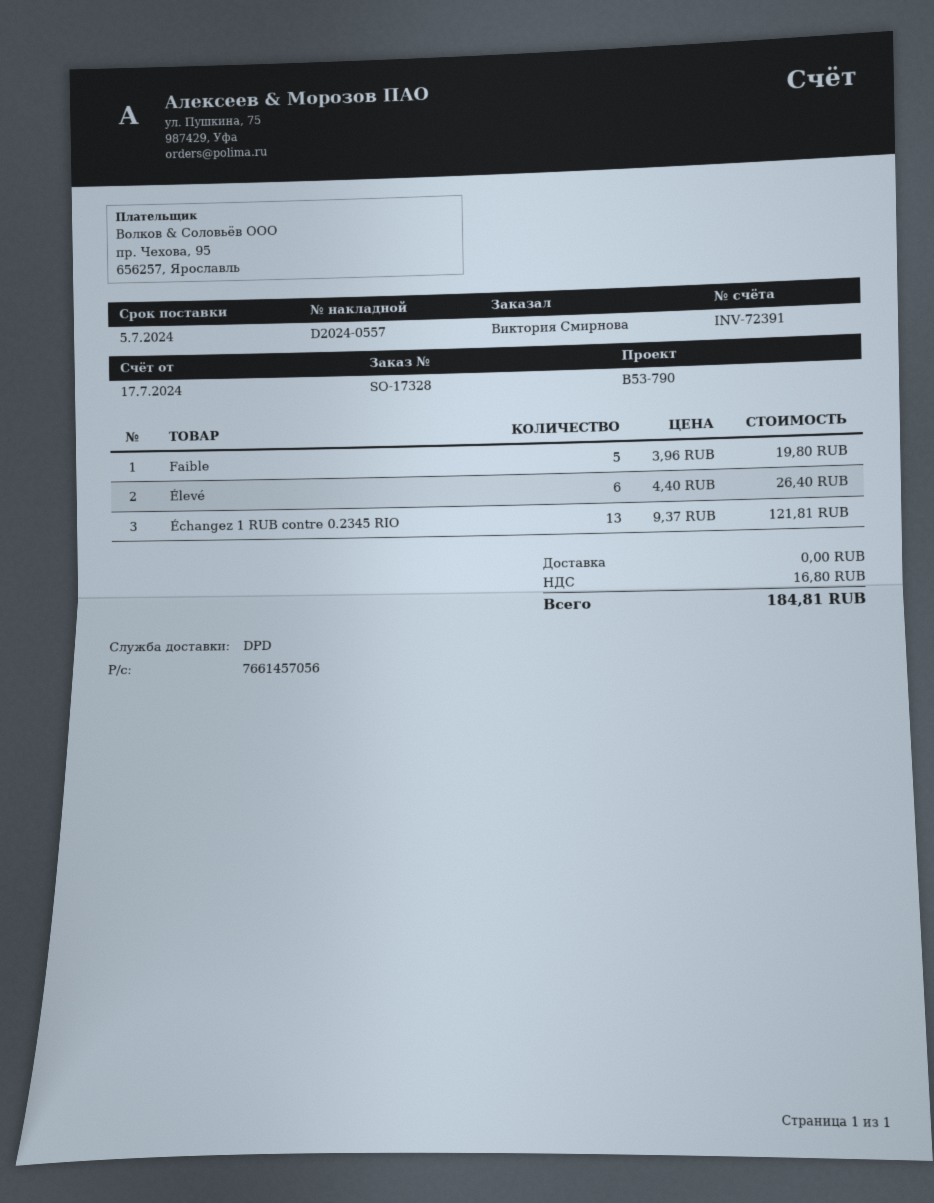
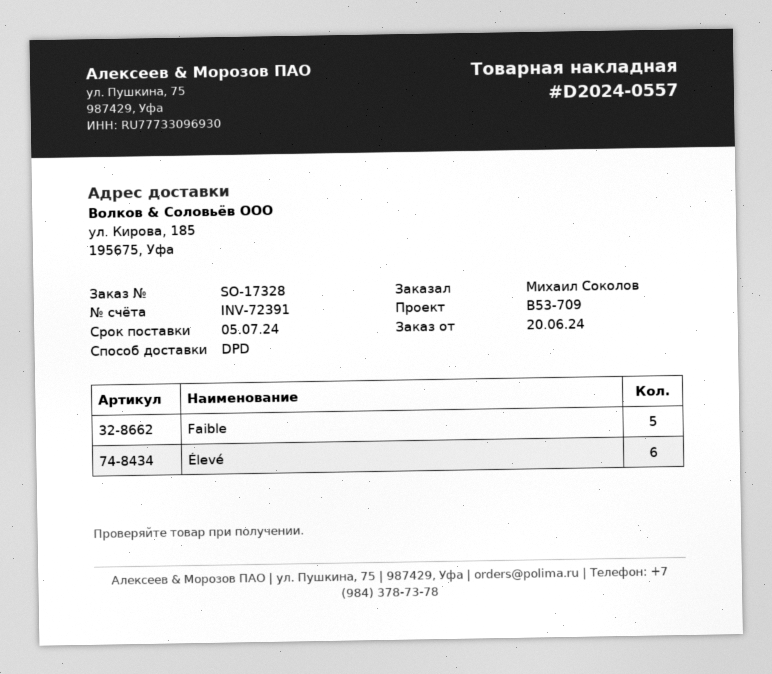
reference: B53-790 -> B53-709
ordered by: Виктория Смирнова -> Михаил Соколов
Échangez 1 RUB contre 0.2345 RIO: 13 -> none

